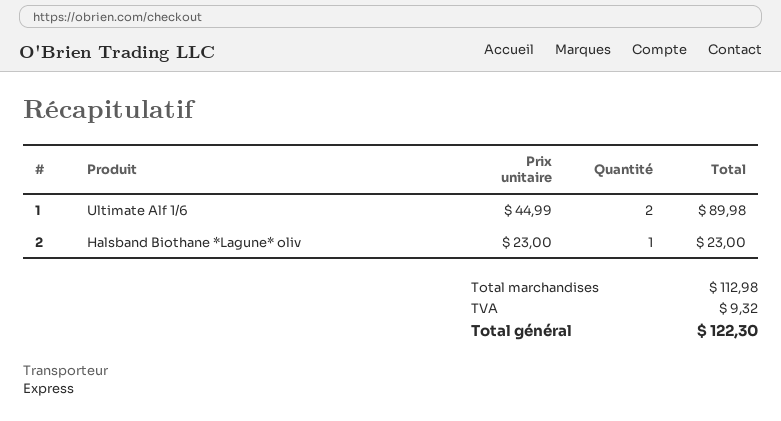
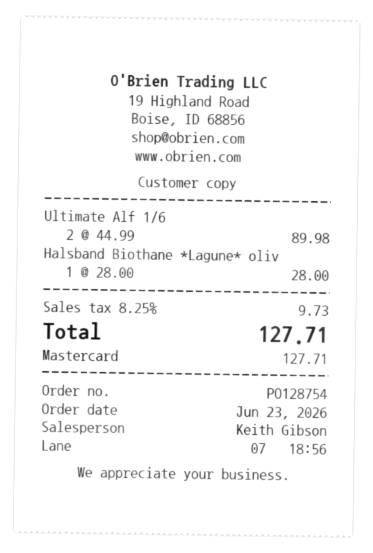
Halsband Biothane *Lagune* oliv: 1 x 23.00 = 23.00 -> 1 x 28.00 = 28.00
tax: 9.32 -> 9.73
total: 122.30 -> 127.71

